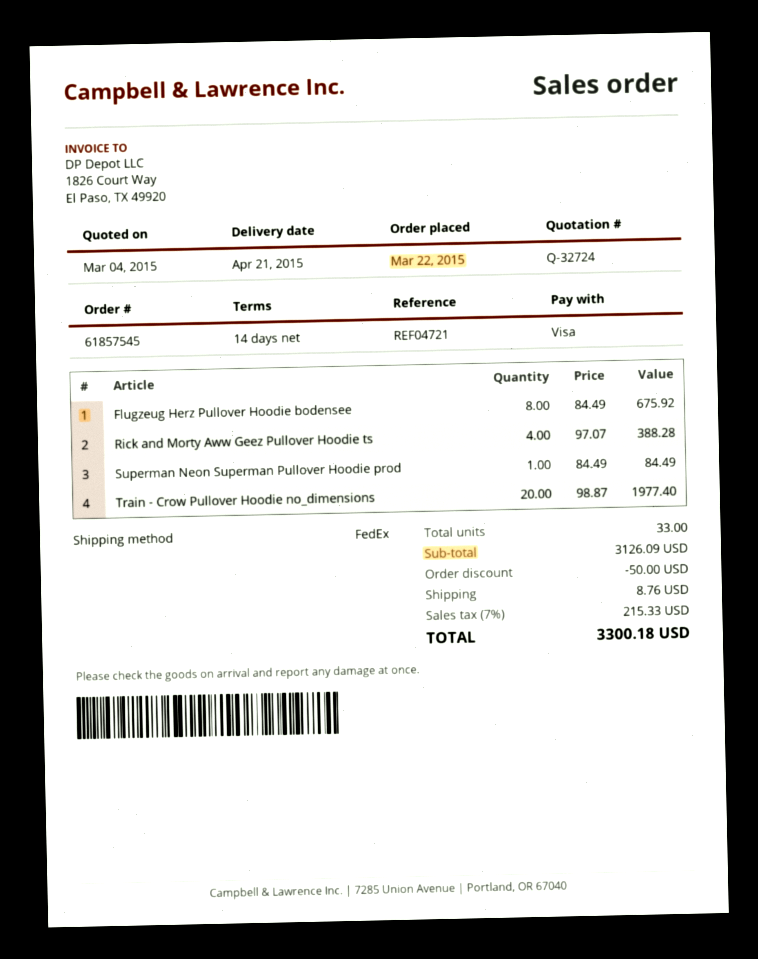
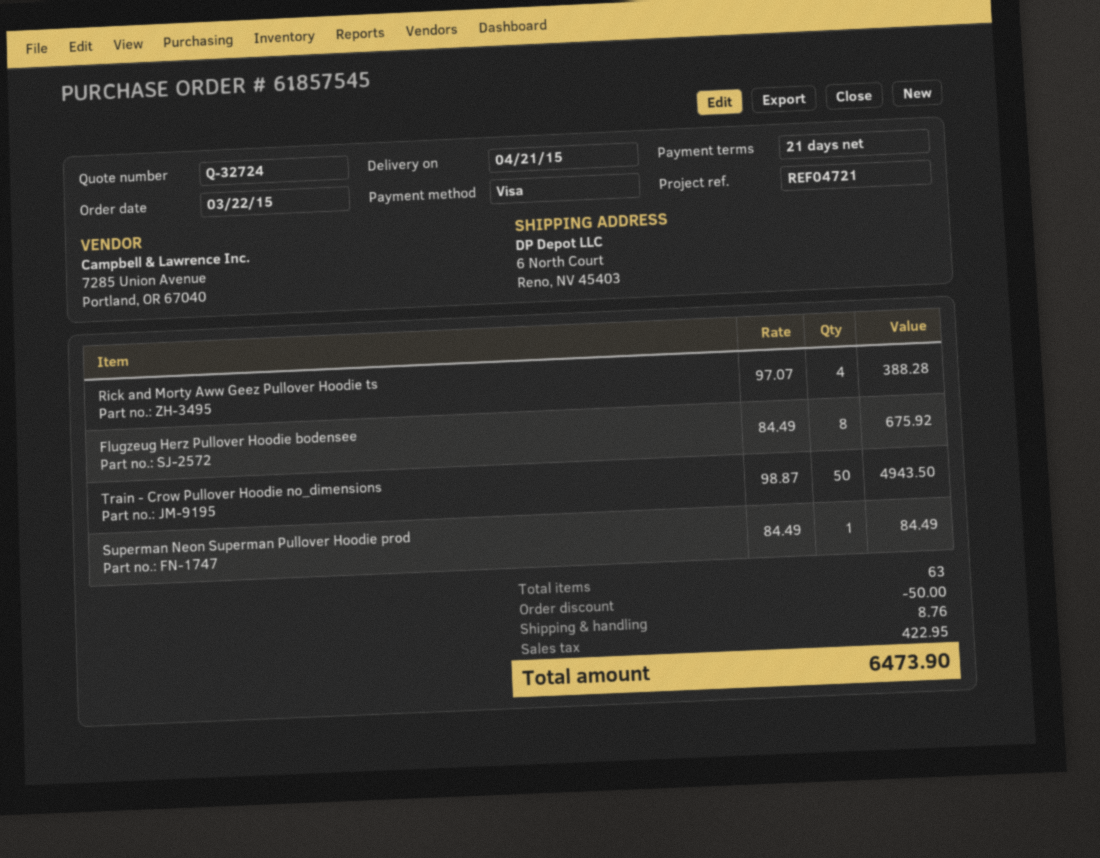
payment terms: 14 days -> 21 days
Train - Crow Pullover Hoodie no_dimensions: 20 x 98.87 = 1977.40 -> 50 x 98.87 = 4943.50
total quantity: 33 -> 63
tax: 215.33 -> 422.95
total: 3300.18 -> 6473.90

